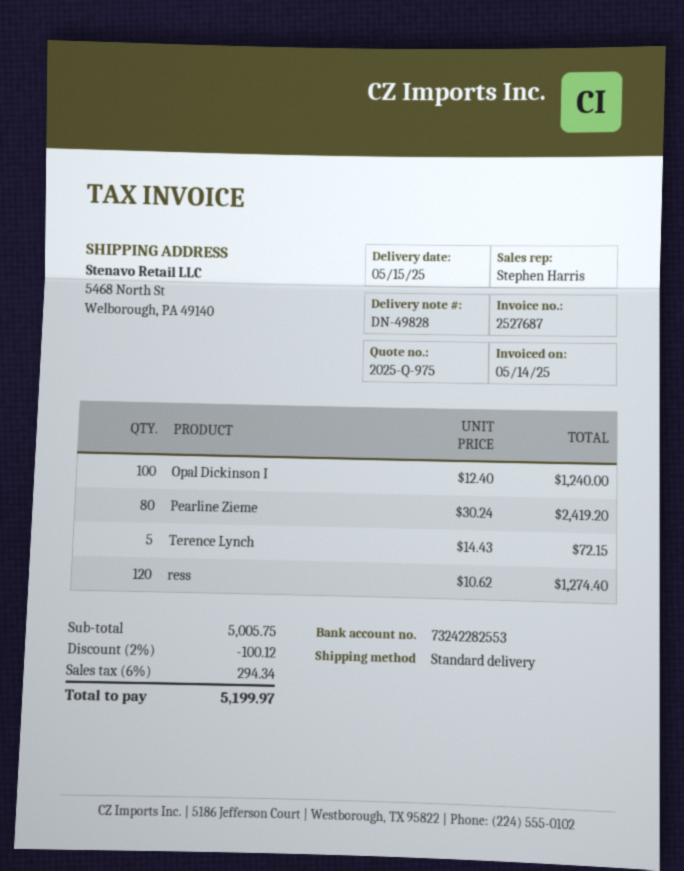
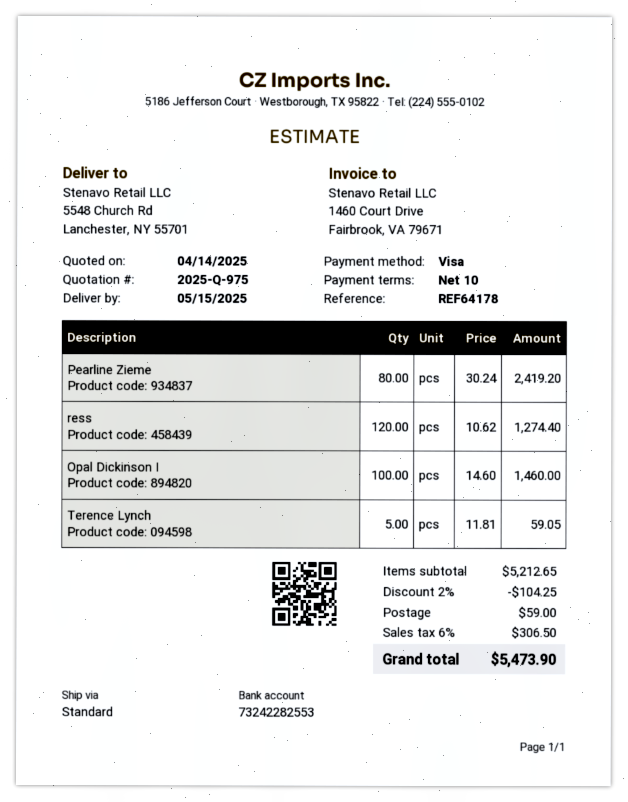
ship to: 5468 North St, Welborough, PA 49140 -> 5548 Church Rd, Lanchester, NY 55701
Opal Dickinson I: 100 x 12.40 = 1240.00 -> 100 x 14.60 = 1460.00
Terence Lynch: 5 x 14.43 = 72.15 -> 5 x 11.81 = 59.05
subtotal: 5005.75 -> 5212.65
discount: 2% = 100.12 -> 2% = 104.25
shipping: none -> 59.00
tax: 6% = 294.34 -> 6% = 306.50
total: 5199.97 -> 5473.90

